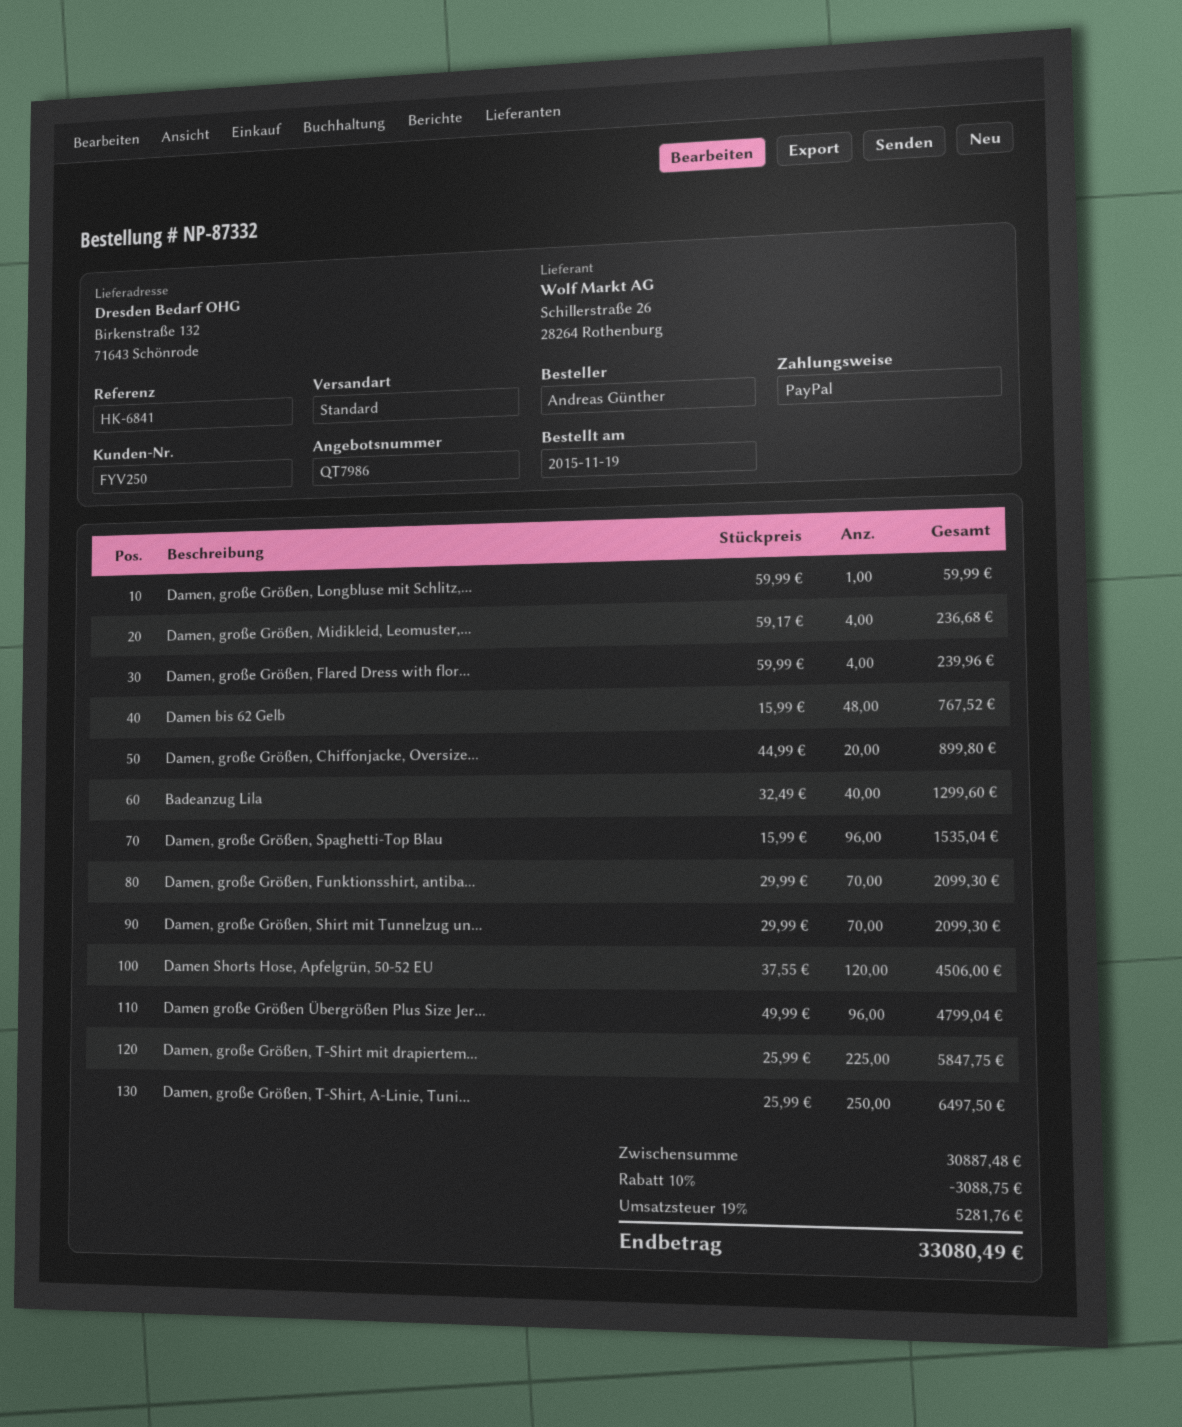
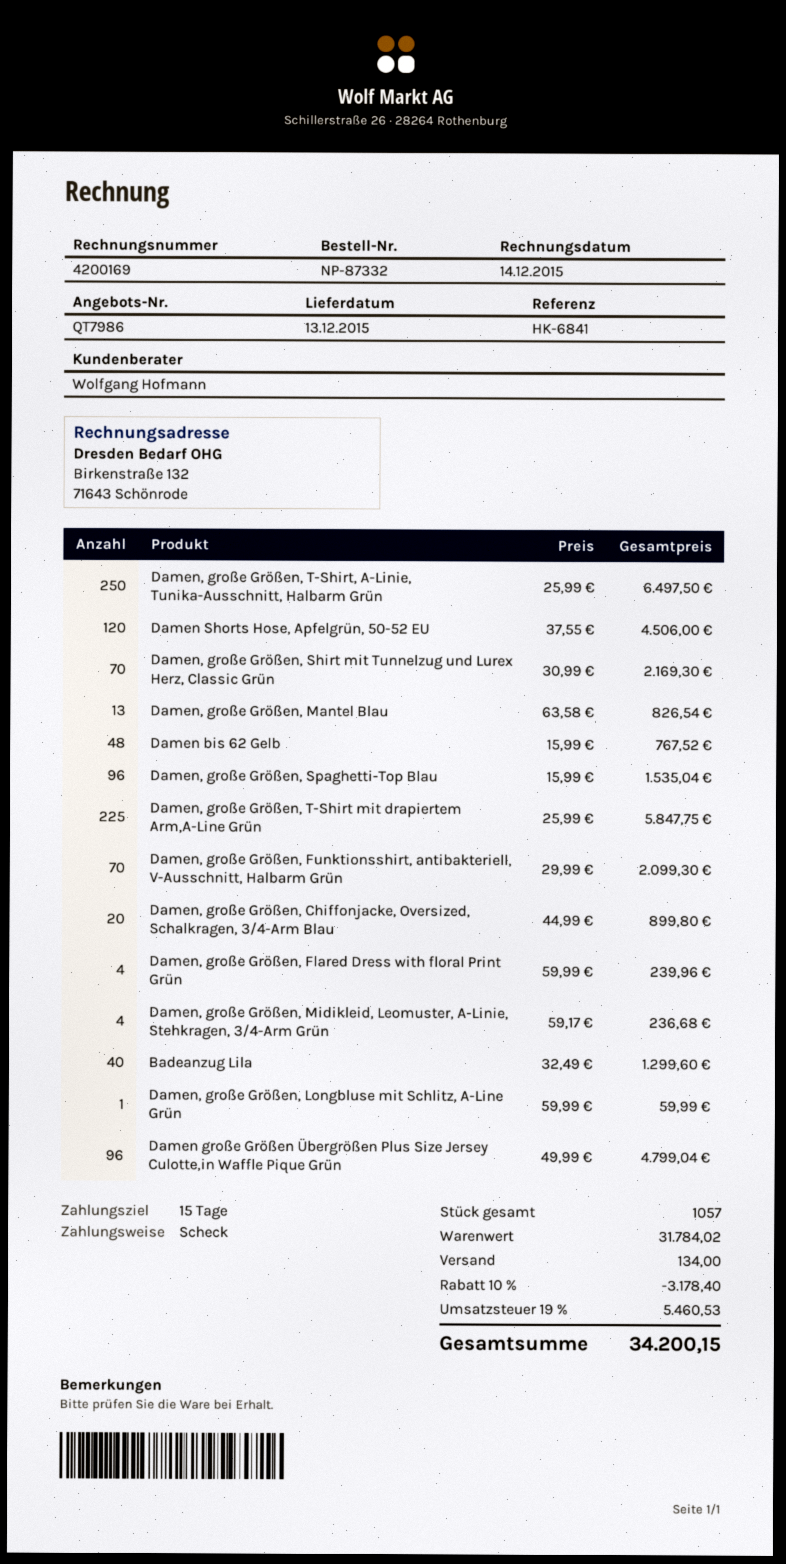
payment method: PayPal -> cheque
Damen, große Größen, Shirt mit Tunnelzug un...: 70 x 29.99 = 2099.30 -> 70 x 30.99 = 2169.30
Damen, große Größen, Mantel Blau: none -> 13 x 63.58 = 826.54
subtotal: 30887.48 -> 31784.02
discount: 10% = 3088.75 -> 10% = 3178.40
shipping: none -> 134.00
tax: 19% = 5281.76 -> 19% = 5460.53
total: 33080.49 -> 34200.15

